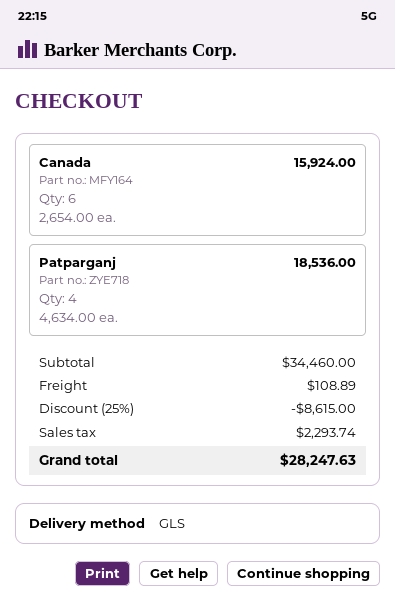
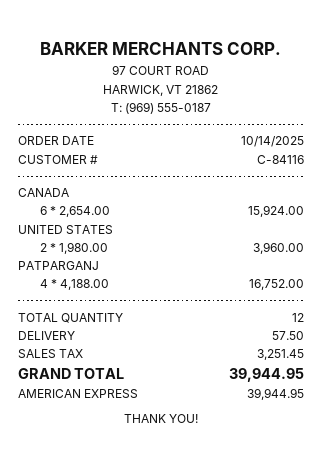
Patparganj: 4 x 4634.00 = 18536.00 -> 4 x 4188.00 = 16752.00
UNITED STATES: none -> 2 x 1980.00 = 3960.00
discount: 25% = 8615.00 -> none
shipping: 108.89 -> 57.50
tax: 2293.74 -> 3251.45
total: 28247.63 -> 39944.95

